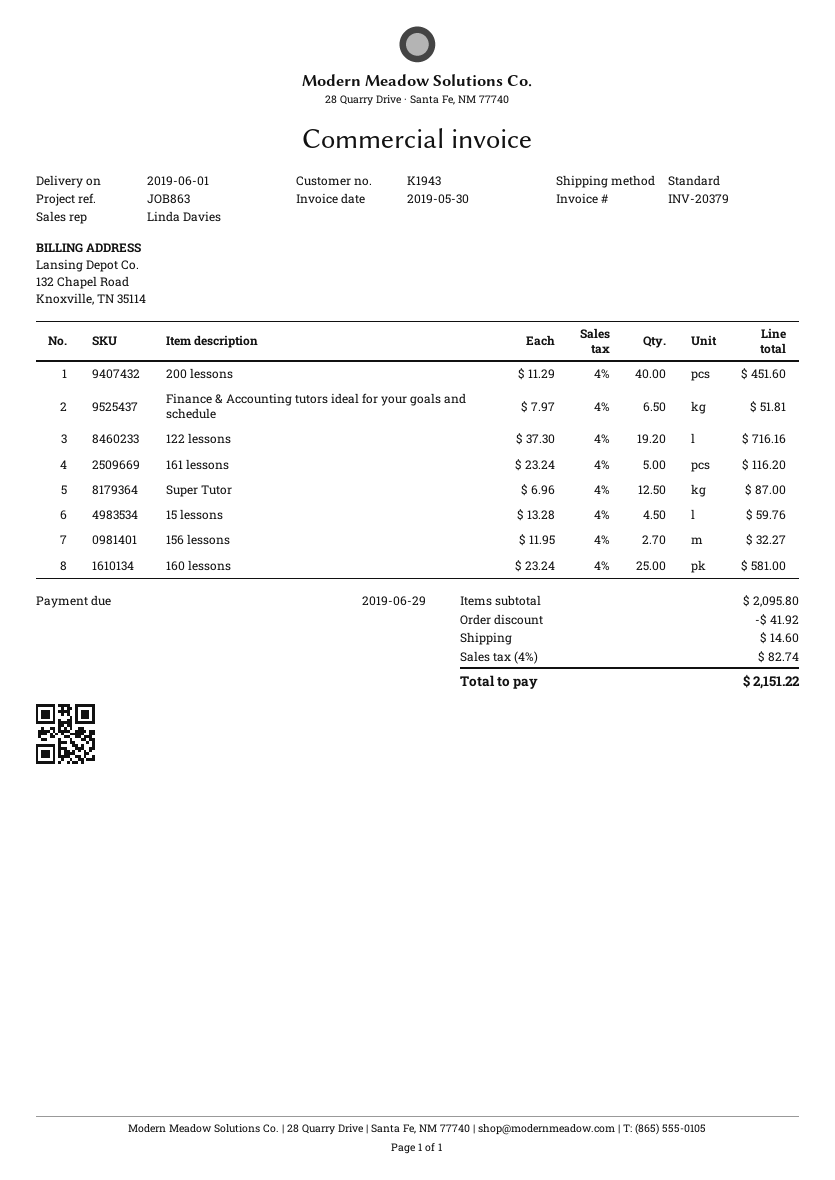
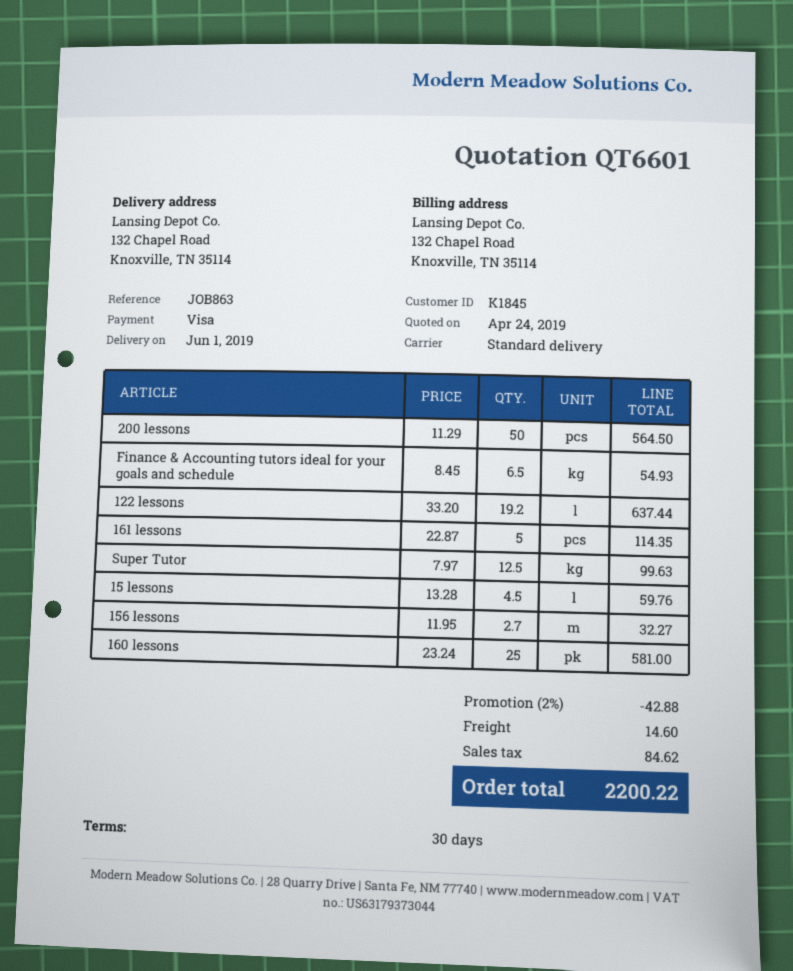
customer number: K1943 -> K1845
200 lessons: 40 x 11.29 = 451.60 -> 50 x 11.29 = 564.50
Finance & Accounting tutors ideal for your goals and schedule: 6.5 x 7.97 = 51.81 -> 6.5 x 8.45 = 54.93
122 lessons: 19.2 x 37.30 = 716.16 -> 19.2 x 33.20 = 637.44
161 lessons: 5 x 23.24 = 116.20 -> 5 x 22.87 = 114.35
Super Tutor: 12.5 x 6.96 = 87.00 -> 12.5 x 7.97 = 99.63
discount: 41.92 -> 42.88
tax: 82.74 -> 84.62
total: 2151.22 -> 2200.22

